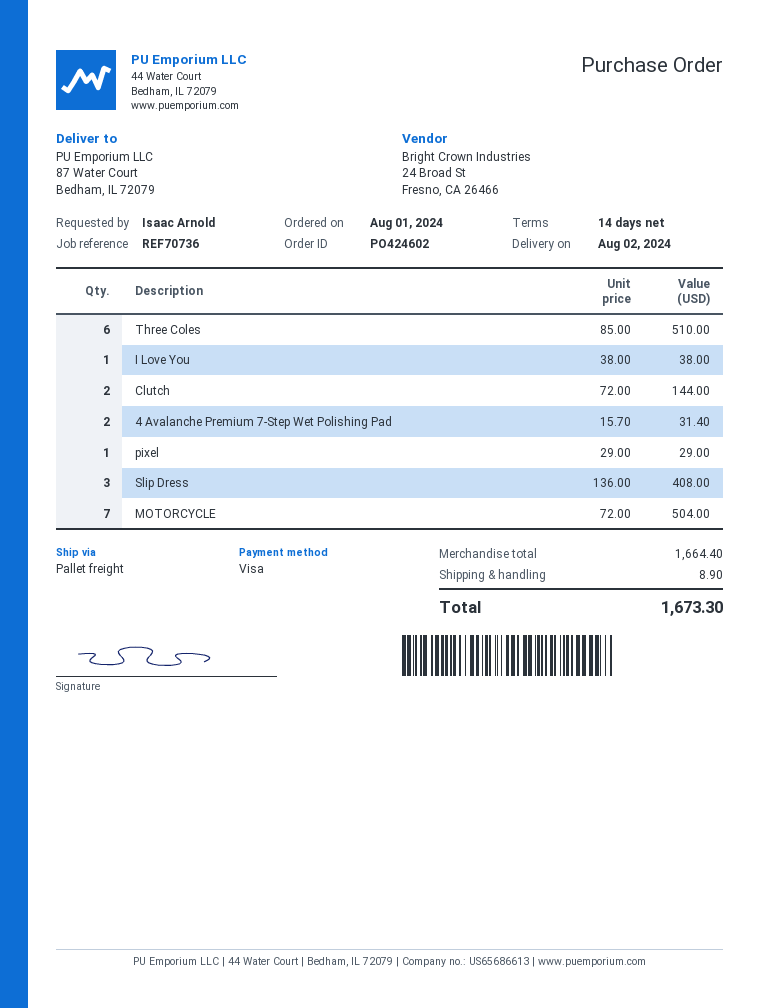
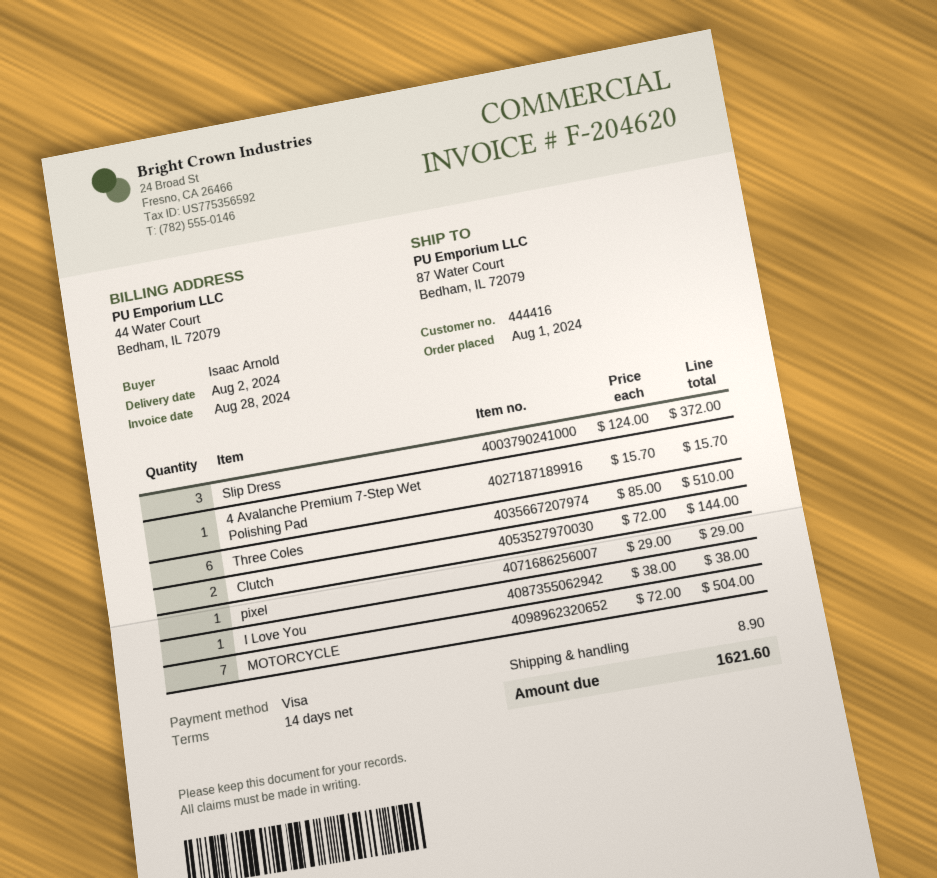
4 Avalanche Premium 7-Step Wet Polishing Pad: 2 x 15.70 = 31.40 -> 1 x 15.70 = 15.70
Slip Dress: 3 x 136.00 = 408.00 -> 3 x 124.00 = 372.00
total: 1673.30 -> 1621.60

